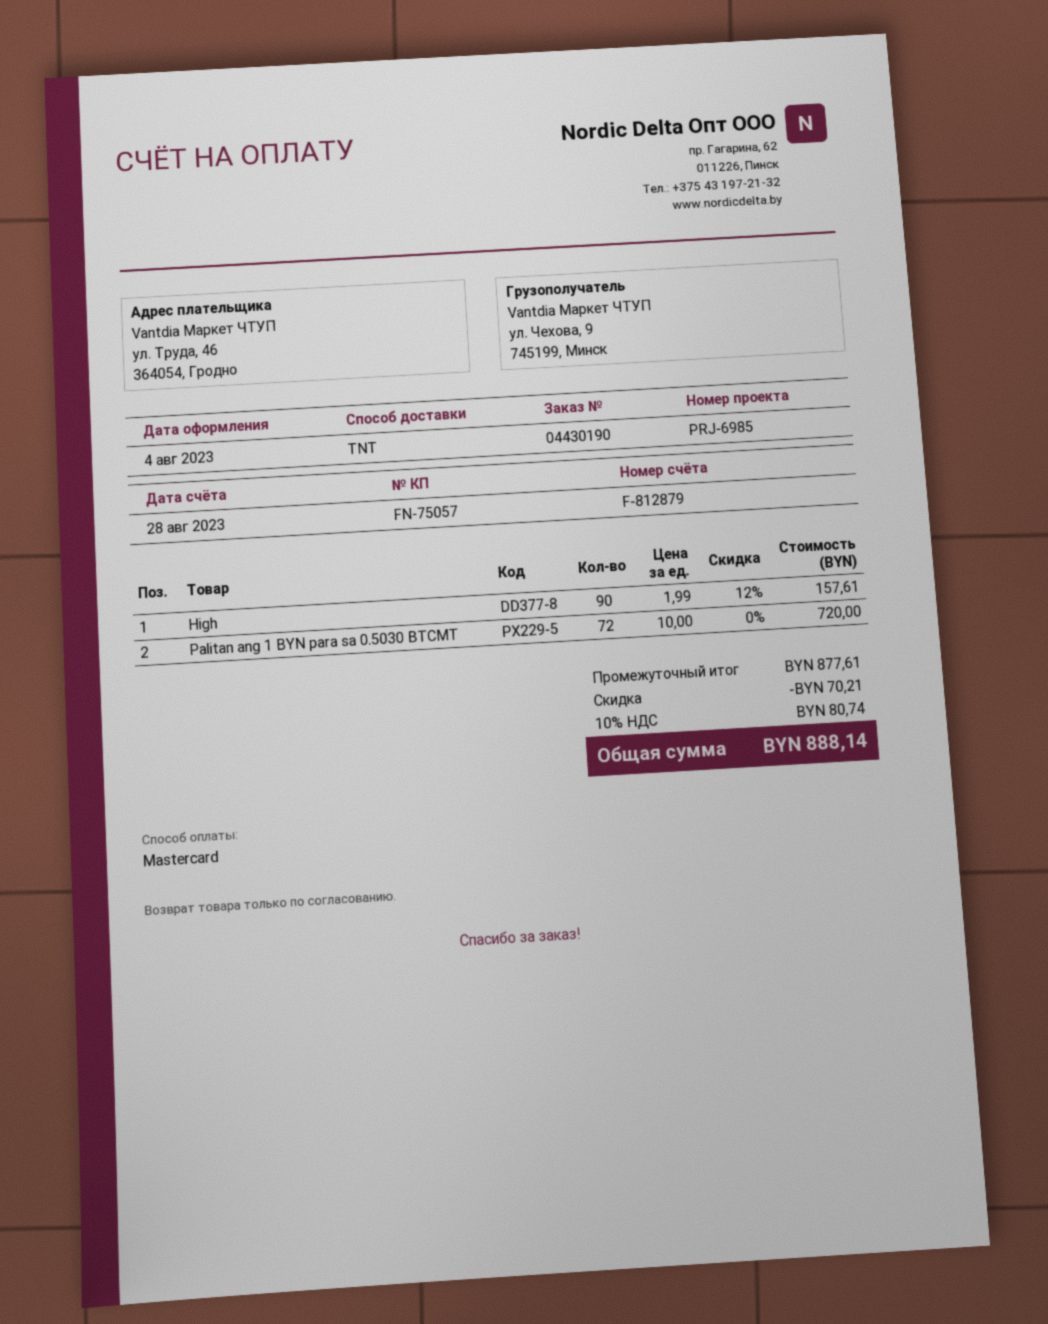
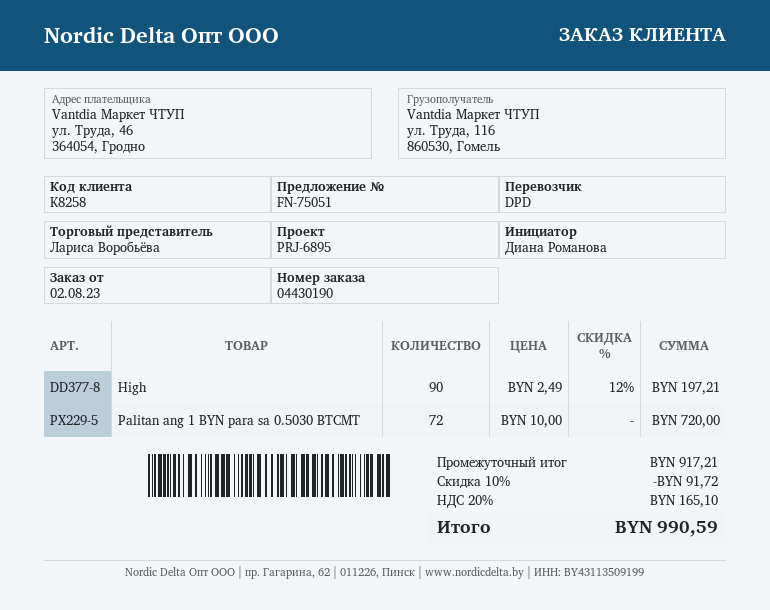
quote number: FN-75057 -> FN-75051
order date: 2023-08-04 -> 2023-08-02
reference: PRJ-6985 -> PRJ-6895
shipping method: TNT -> DPD
ship to: ул. Чехова, 9, 745199, Минск -> ул. Труда, 116, 860530, Гомель
High: 90 x 1.99 - 12% = 157.61 -> 90 x 2.49 - 12% = 197.21
subtotal: 877.61 -> 917.21
discount: 70.21 -> 91.72
tax: 10% = 80.74 -> 20% = 165.10
total: 888.14 -> 990.59

